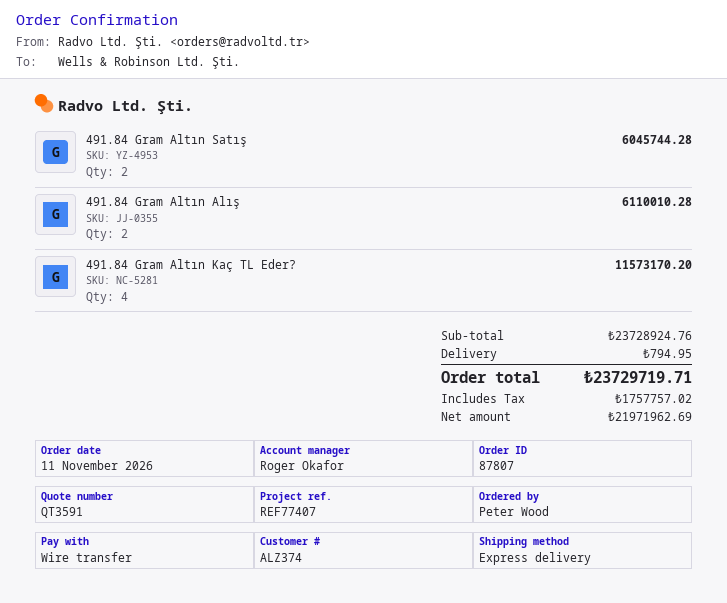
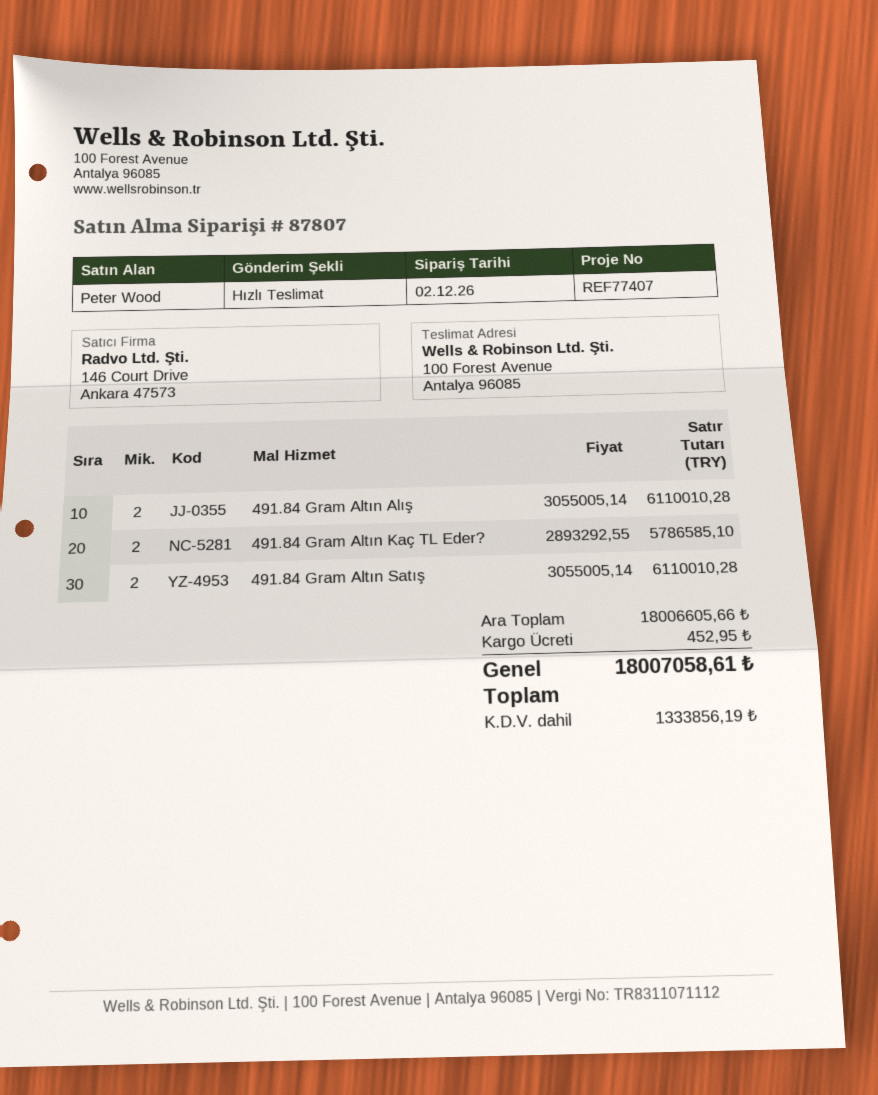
order date: 2026-11-11 -> 2026-12-02
491.84 Gram Altın Satış: 2 for 6045744.28 -> 2 for 6110010.28
491.84 Gram Altın Kaç TL Eder?: 4 for 11573170.20 -> 2 for 5786585.10
subtotal: 23728924.76 -> 18006605.66
shipping: 794.95 -> 452.95
tax: 1757757.02 -> 1333856.19
total: 23729719.71 -> 18007058.61

